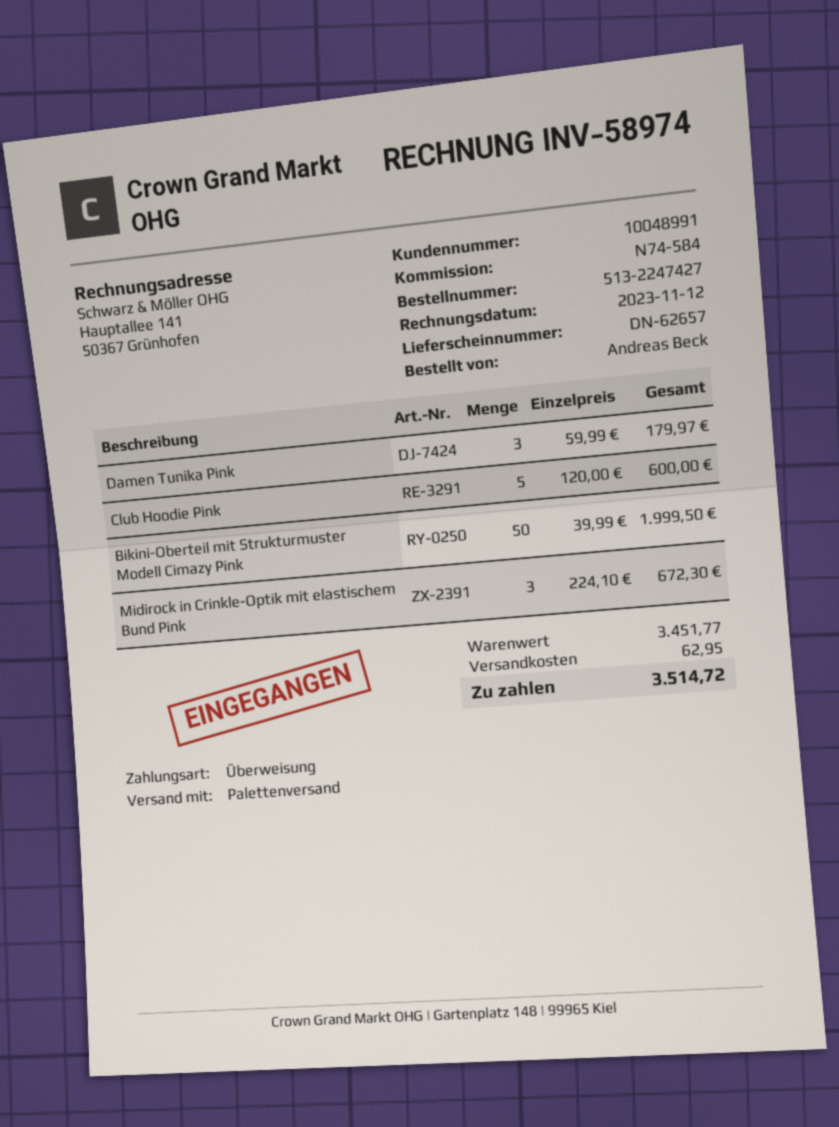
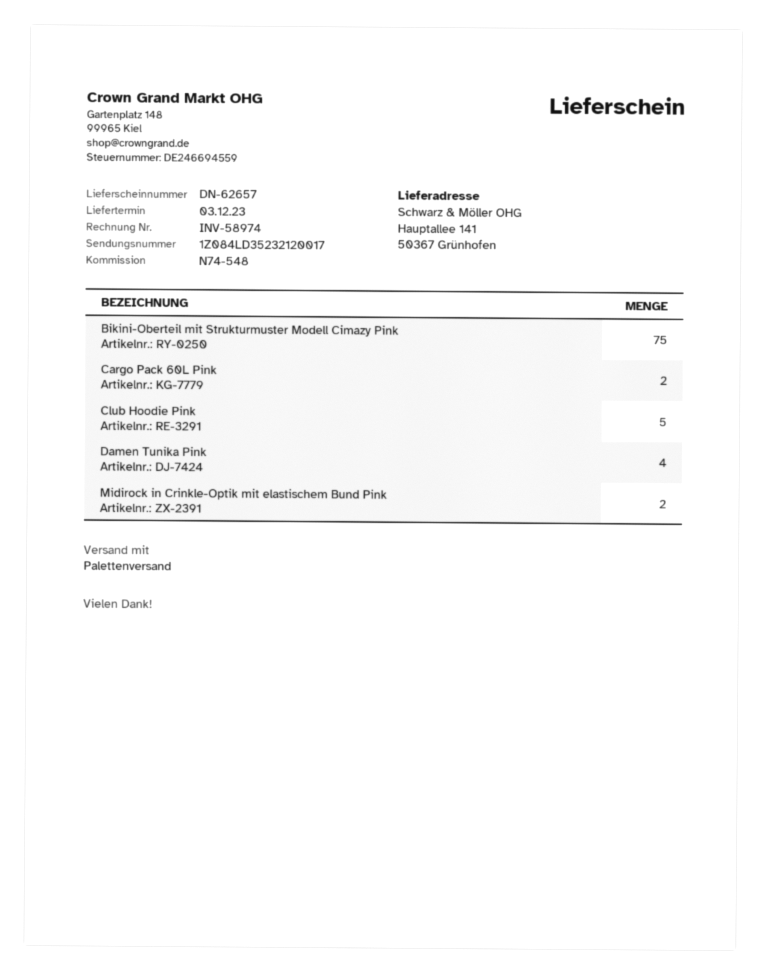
reference: N74-584 -> N74-548
Damen Tunika Pink: 3 -> 4
Bikini-Oberteil mit Strukturmuster Modell Cimazy Pink: 50 -> 75
Midirock in Crinkle-Optik mit elastischem Bund Pink: 3 -> 2
Cargo Pack 60L Pink: none -> 2

